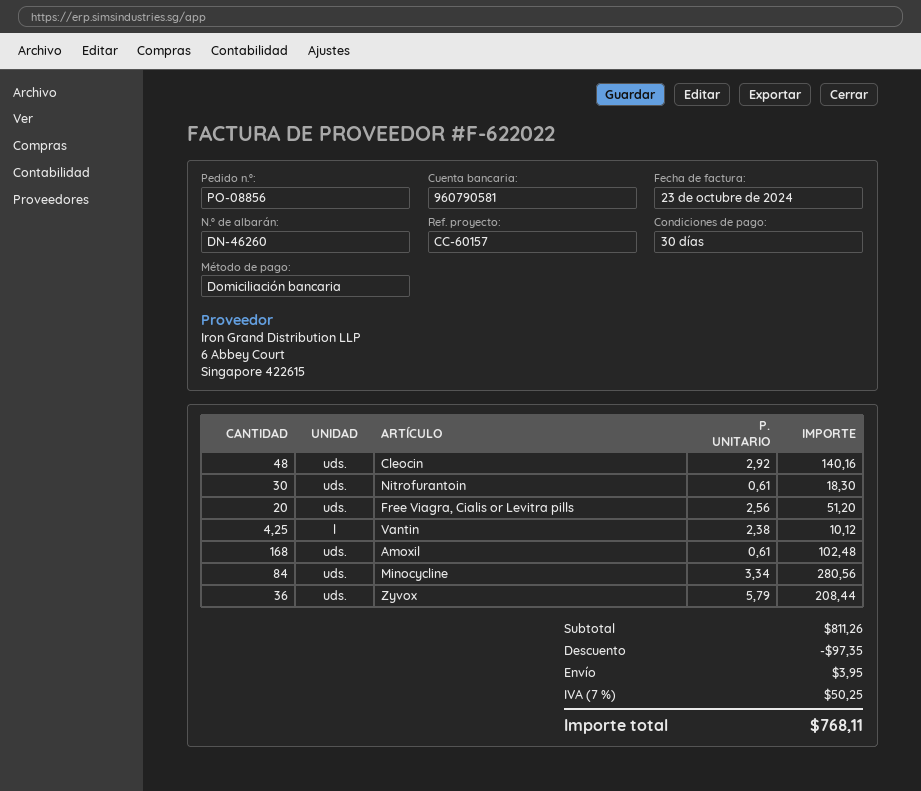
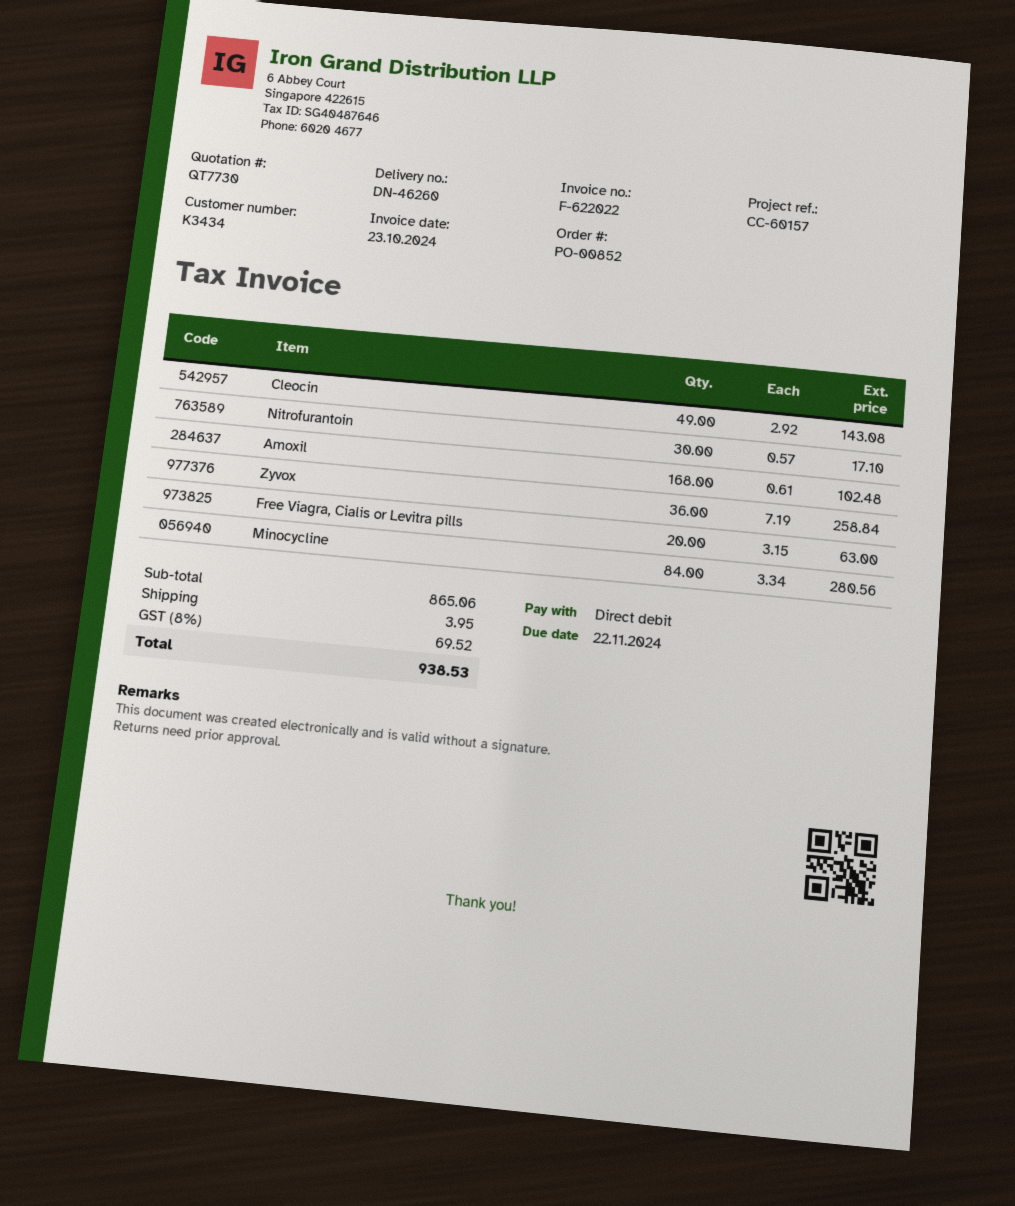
order number: PO-08856 -> PO-00852
Cleocin: 48 x 2.92 = 140.16 -> 49 x 2.92 = 143.08
Nitrofurantoin: 30 x 0.61 = 18.30 -> 30 x 0.57 = 17.10
Free Viagra, Cialis or Levitra pills: 20 x 2.56 = 51.20 -> 20 x 3.15 = 63.00
Vantin: 4.25 x 2.38 = 10.12 -> none
Zyvox: 36 x 5.79 = 208.44 -> 36 x 7.19 = 258.84
subtotal: 811.26 -> 865.06
discount: 97.35 -> none
tax: 7% = 50.25 -> 8% = 69.52
total: 768.11 -> 938.53

